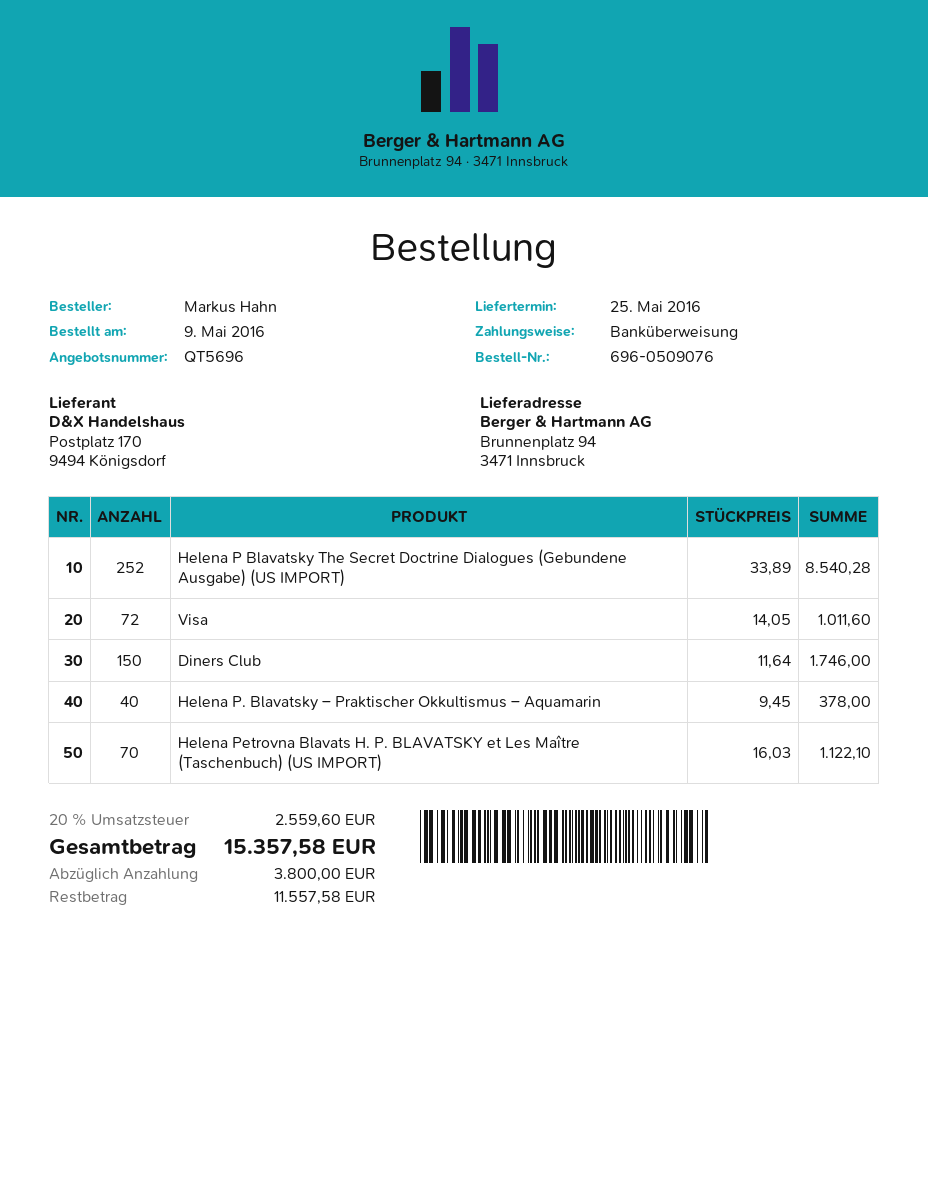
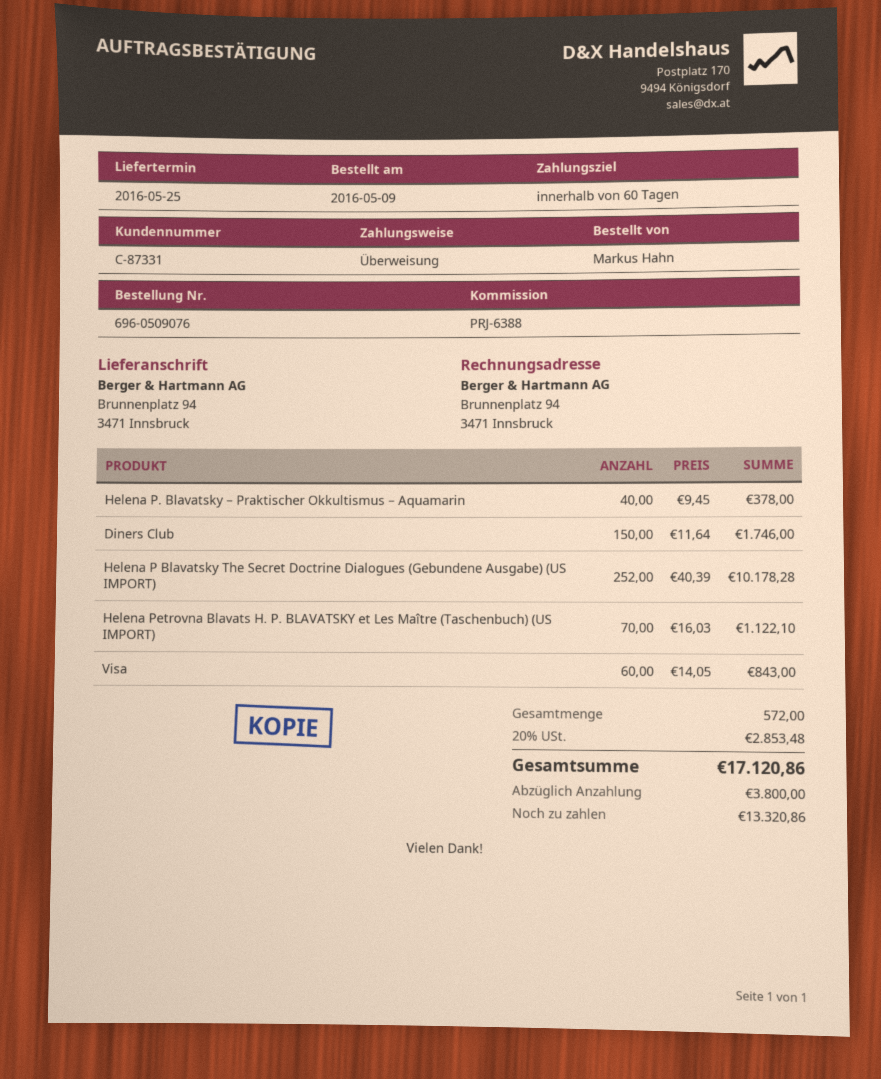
Helena P Blavatsky The Secret Doctrine Dialogues (Gebundene Ausgabe) (US IMPORT): 252 x 33.89 = 8540.28 -> 252 x 40.39 = 10178.28
Visa: 72 x 14.05 = 1011.60 -> 60 x 14.05 = 843.00
tax: 20% = 2559.60 -> 20% = 2853.48
total: 15357.58 -> 17120.86
balance: 11557.58 -> 13320.86

